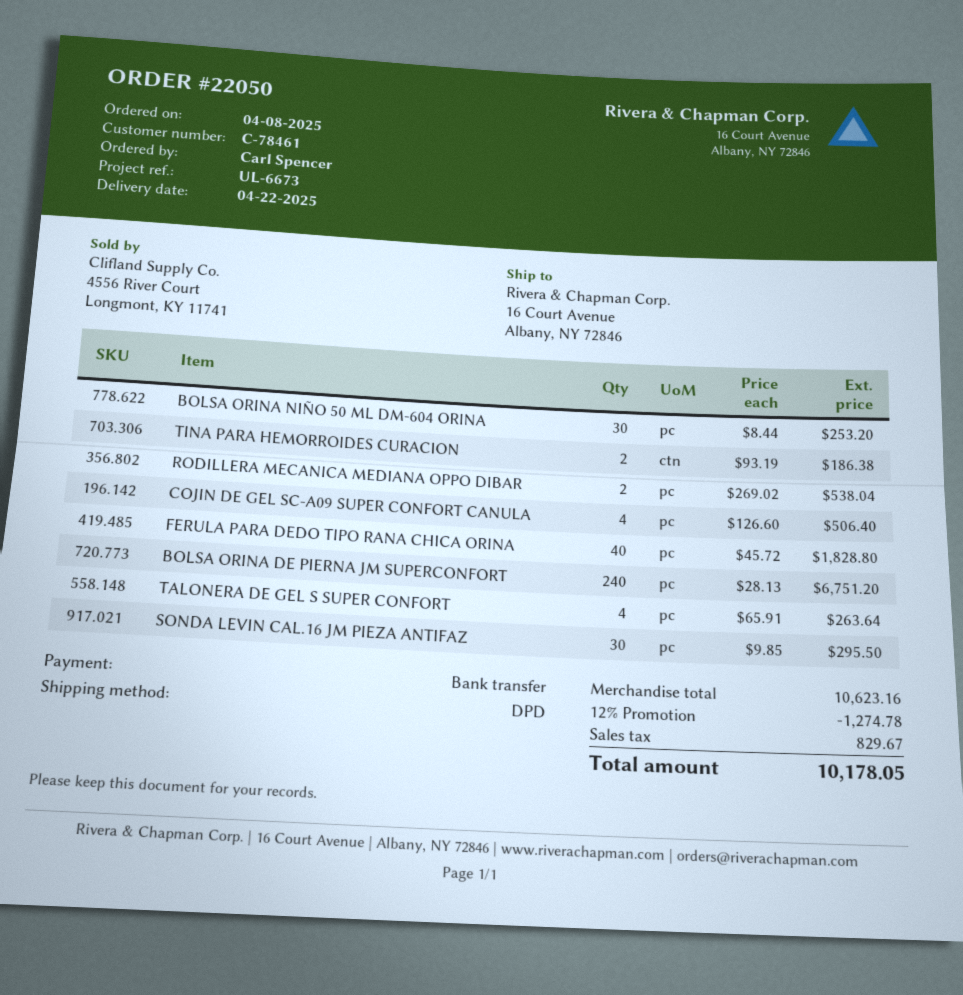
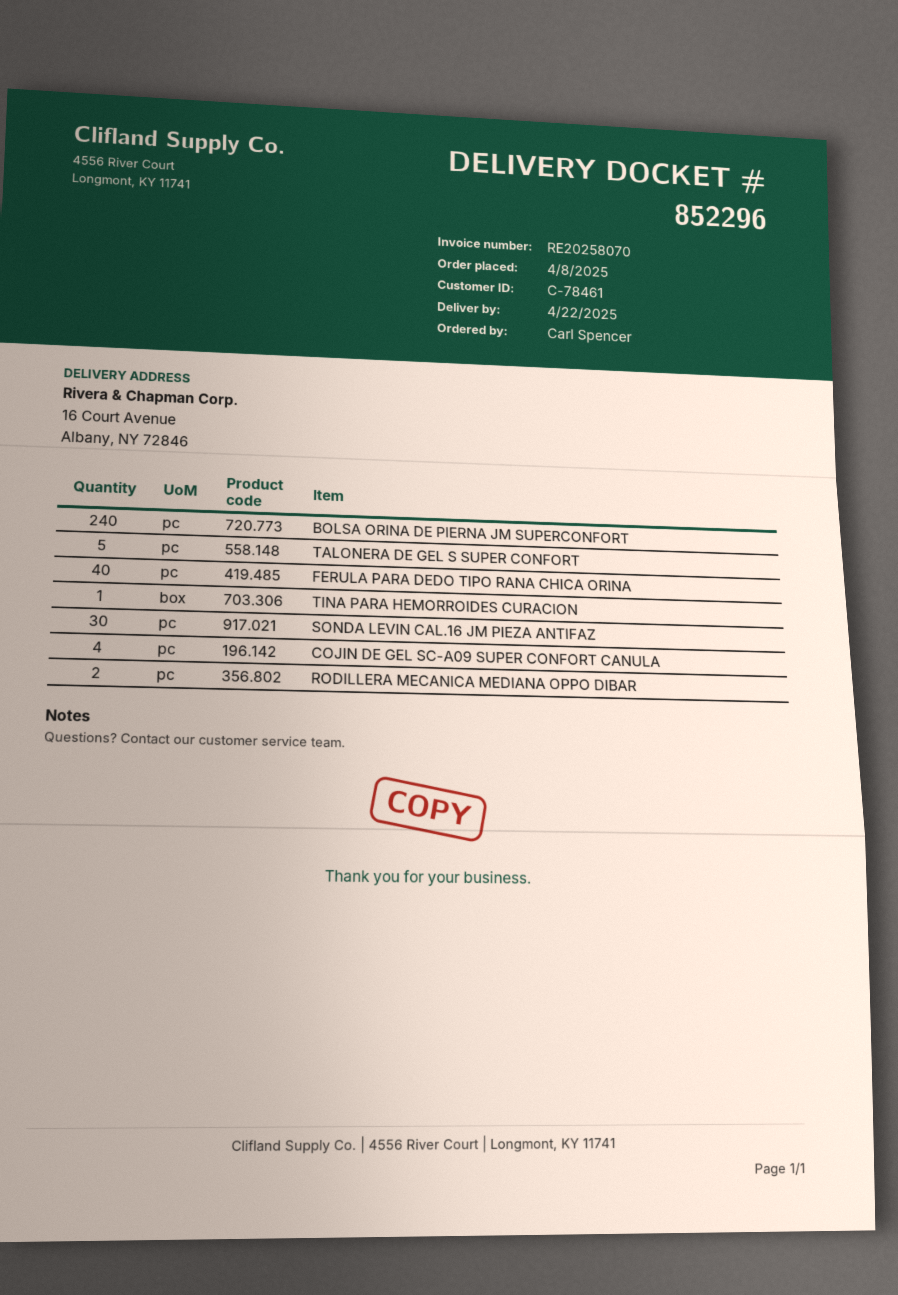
BOLSA ORINA NIÑO 50 ML DM-604 ORINA: 30 -> none
TINA PARA HEMORROIDES CURACION: 2 -> 1
TALONERA DE GEL S SUPER CONFORT: 4 -> 5

